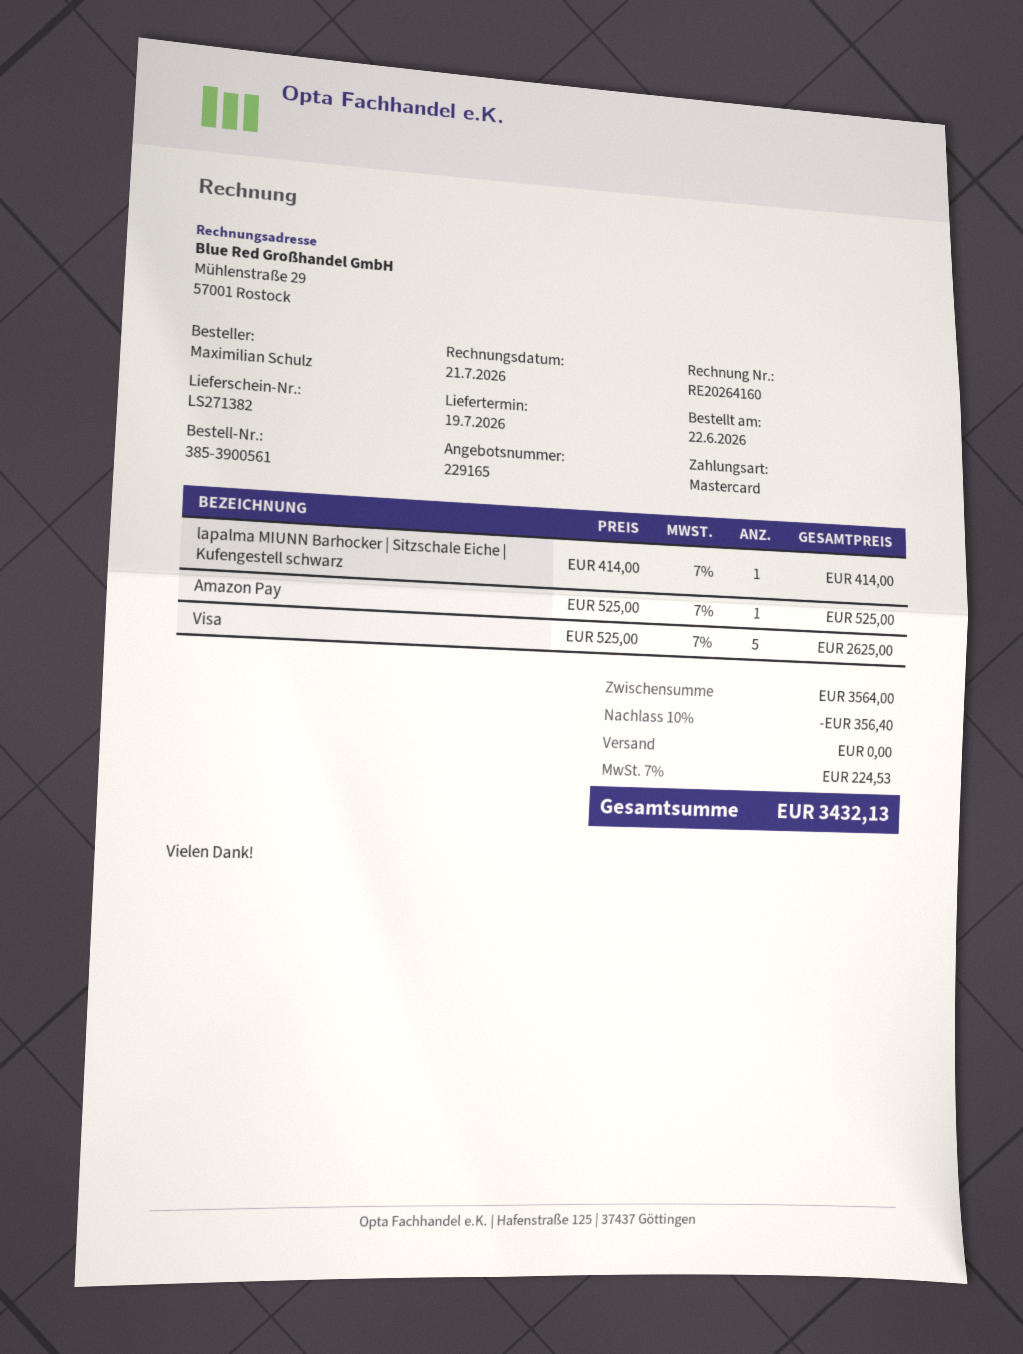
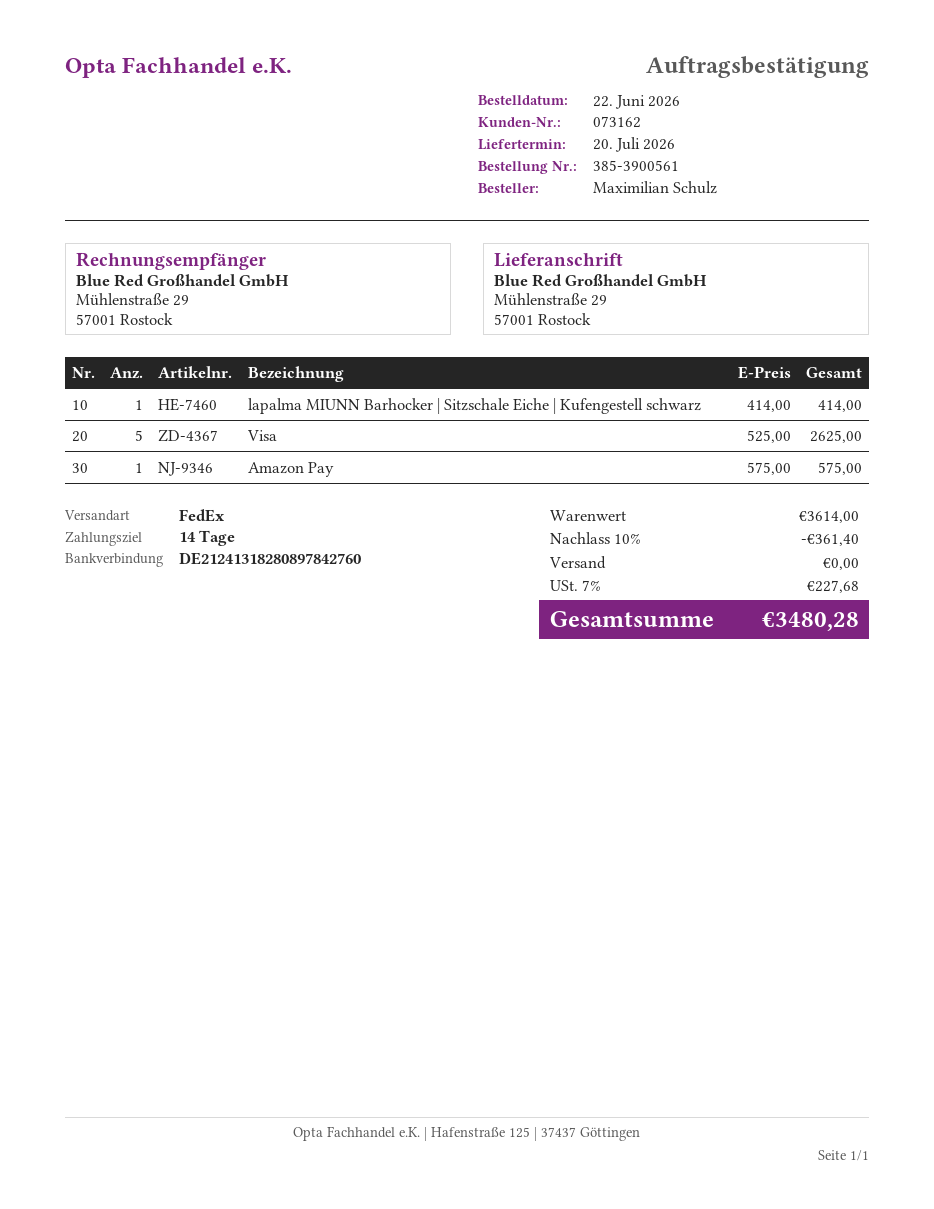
delivery date: 2026-07-19 -> 2026-07-20
Amazon Pay: 1 x 525.00 = 525.00 -> 1 x 575.00 = 575.00
subtotal: 3564.00 -> 3614.00
discount: 10% = 356.40 -> 10% = 361.40
tax: 7% = 224.53 -> 7% = 227.68
total: 3432.13 -> 3480.28

